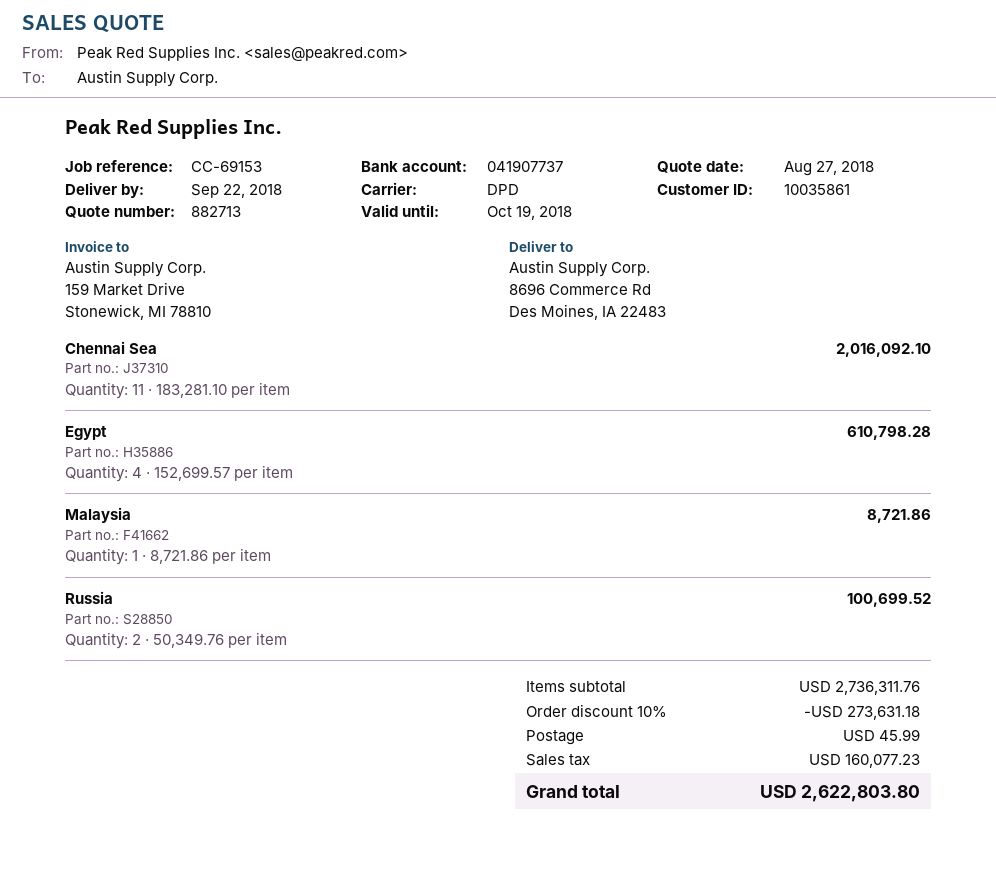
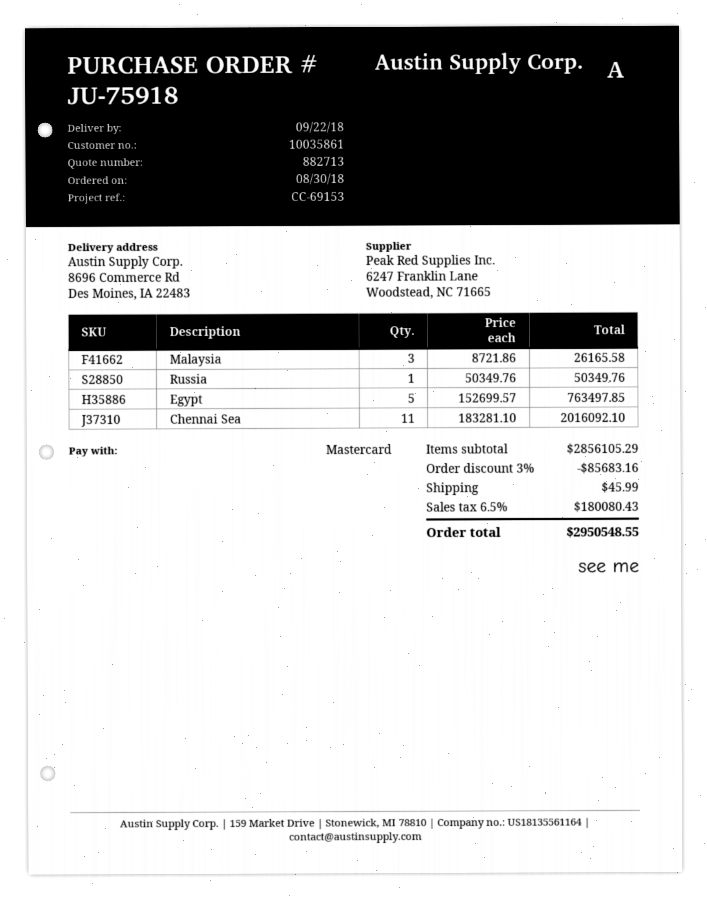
Egypt: 4 x 152699.57 = 610798.28 -> 5 x 152699.57 = 763497.85
Malaysia: 1 x 8721.86 = 8721.86 -> 3 x 8721.86 = 26165.58
Russia: 2 x 50349.76 = 100699.52 -> 1 x 50349.76 = 50349.76
subtotal: 2736311.76 -> 2856105.29
discount: 10% = 273631.18 -> 3% = 85683.16
tax: 160077.23 -> 180080.43
total: 2622803.80 -> 2950548.55

